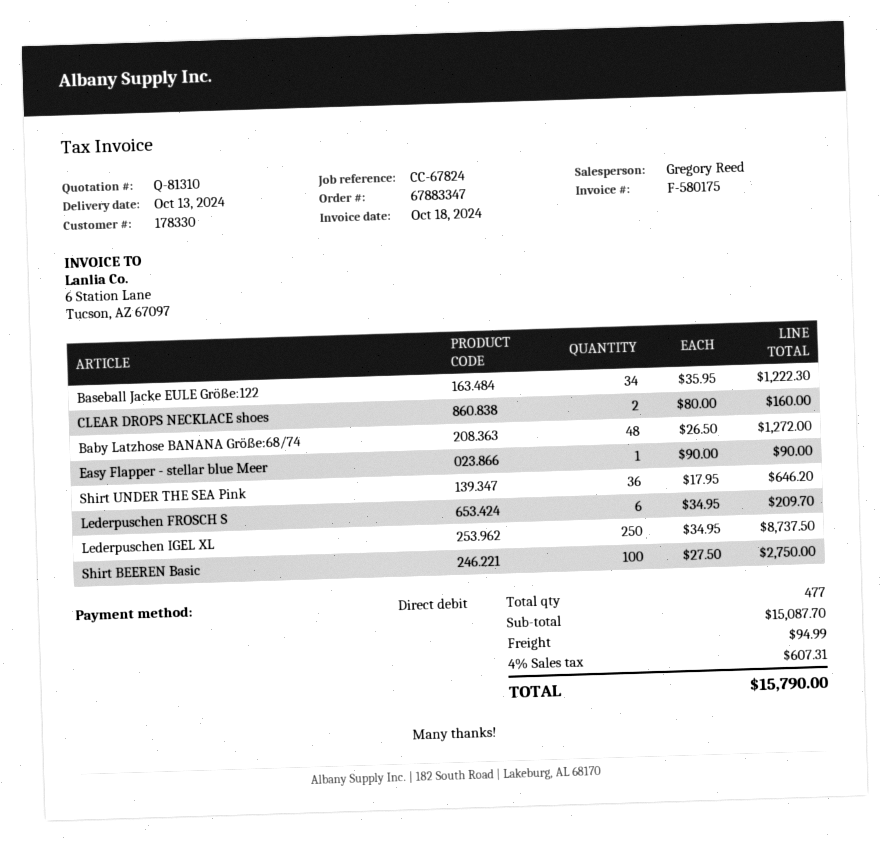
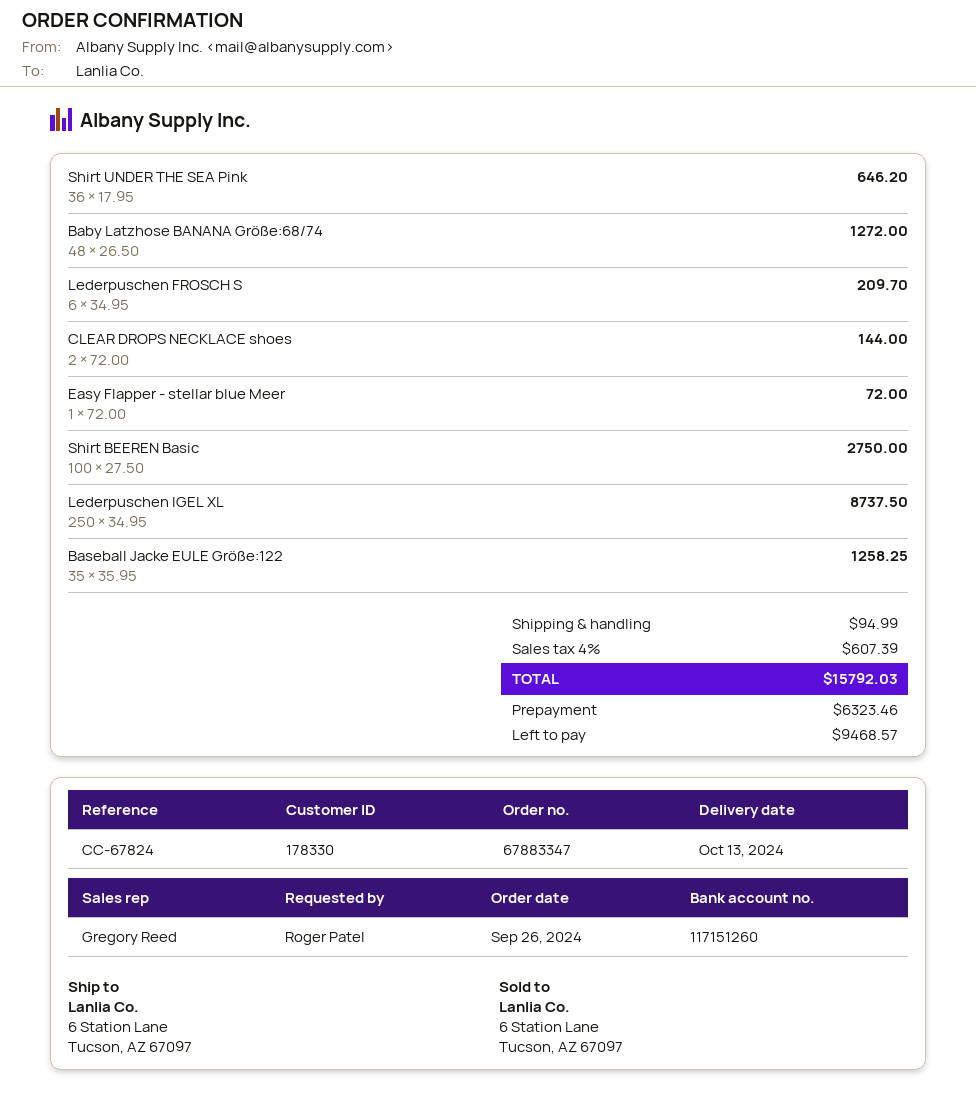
Baseball Jacke EULE Größe:122: 34 x 35.95 = 1222.30 -> 35 x 35.95 = 1258.25
CLEAR DROPS NECKLACE shoes: 2 x 80.00 = 160.00 -> 2 x 72.00 = 144.00
Easy Flapper - stellar blue Meer: 1 x 90.00 = 90.00 -> 1 x 72.00 = 72.00
tax: 4% = 607.31 -> 4% = 607.39
total: 15790.00 -> 15792.03

